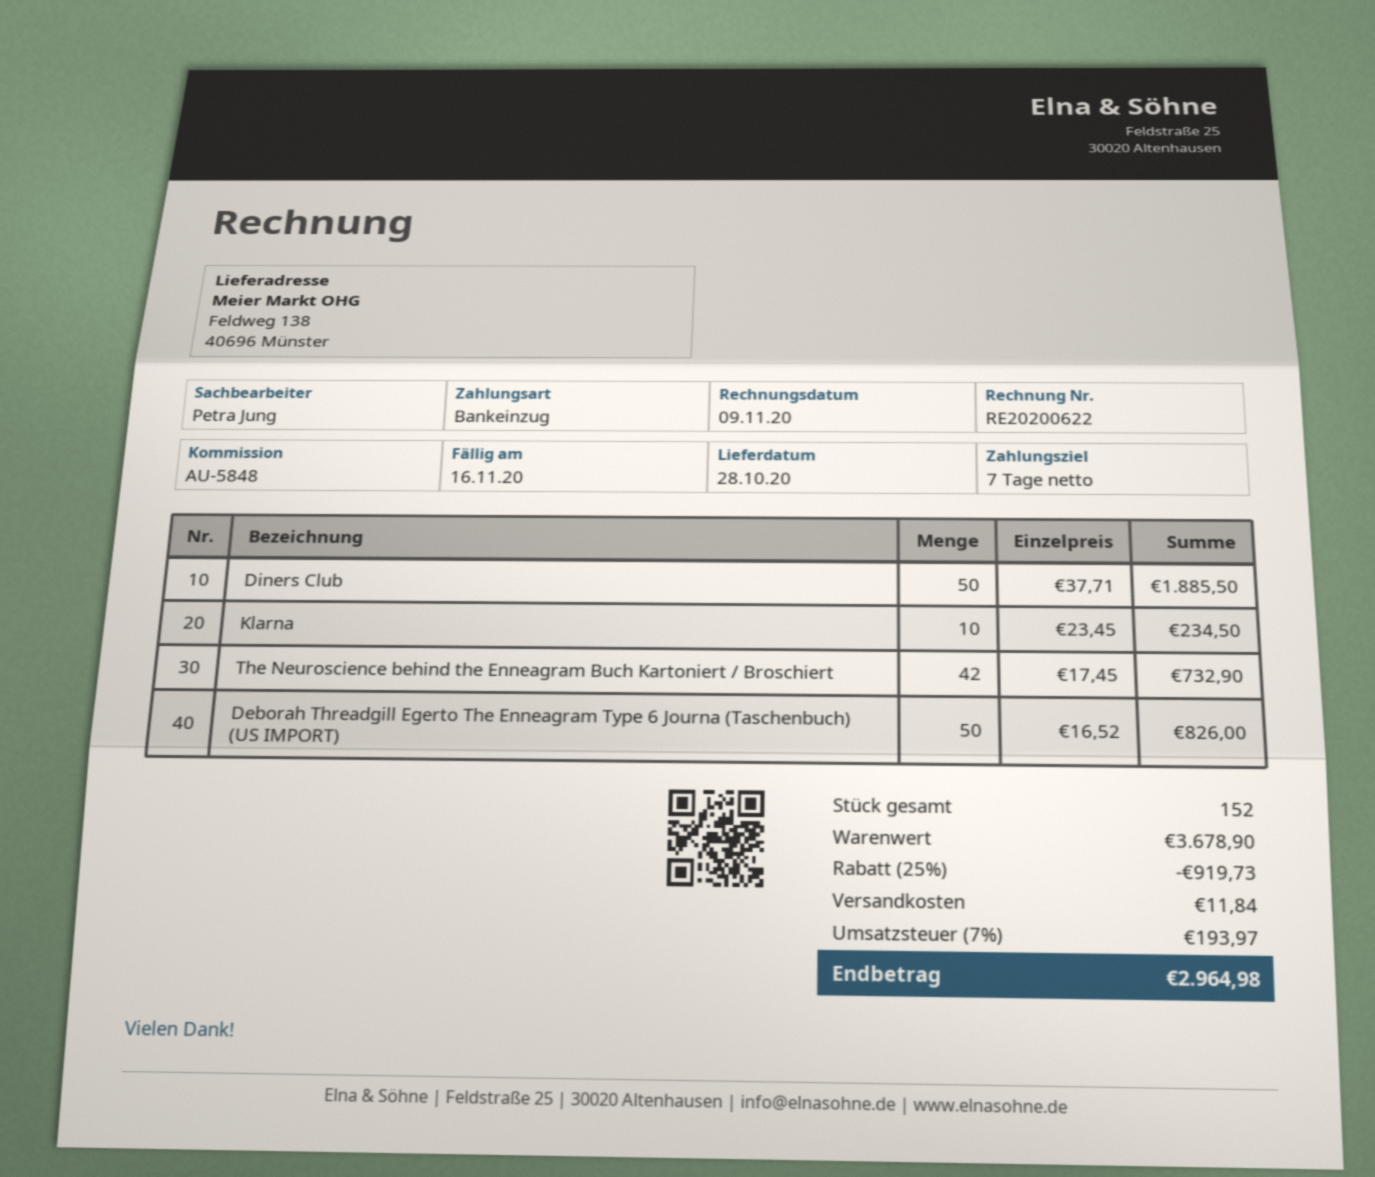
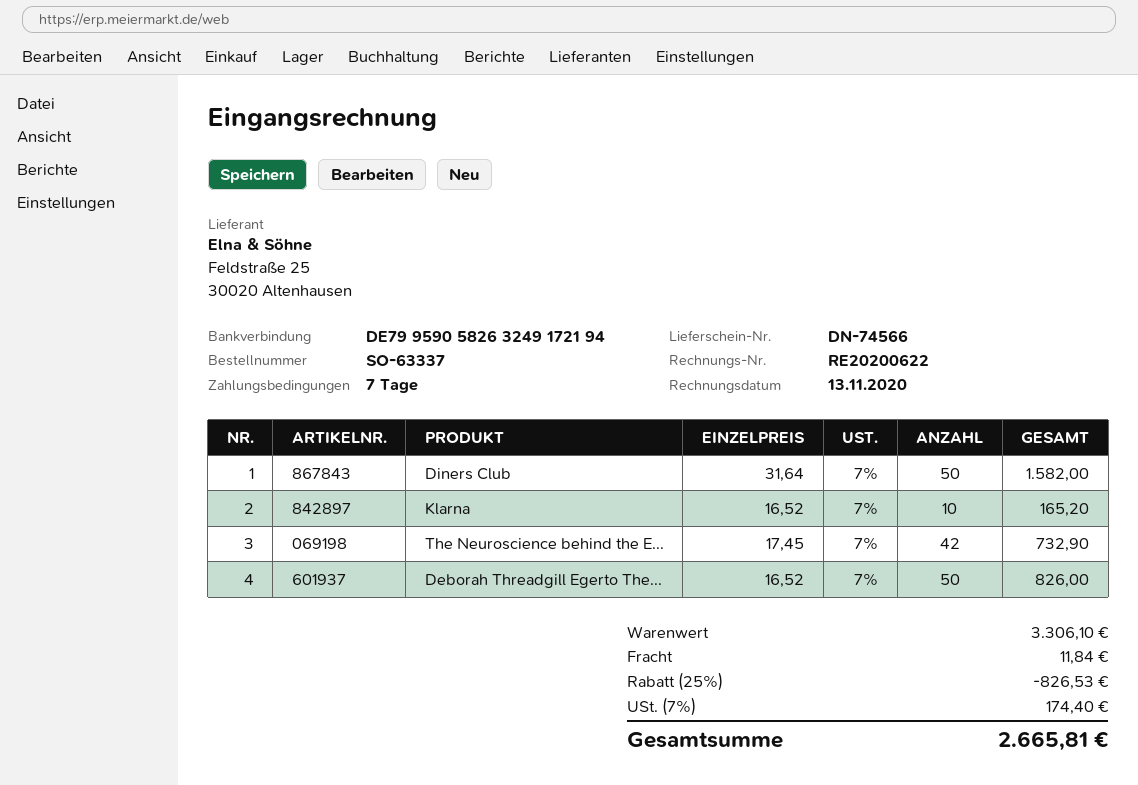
invoice date: 2020-11-09 -> 2020-11-13
Diners Club: 50 x 37.71 = 1885.50 -> 50 x 31.64 = 1582.00
Klarna: 10 x 23.45 = 234.50 -> 10 x 16.52 = 165.20
subtotal: 3678.90 -> 3306.10
discount: 25% = 919.73 -> 25% = 826.53
tax: 7% = 193.97 -> 7% = 174.40
total: 2964.98 -> 2665.81

